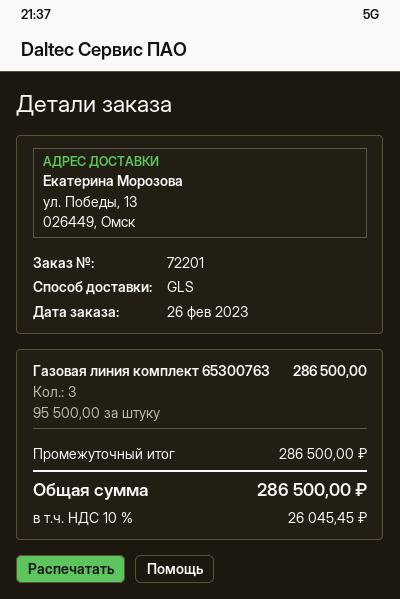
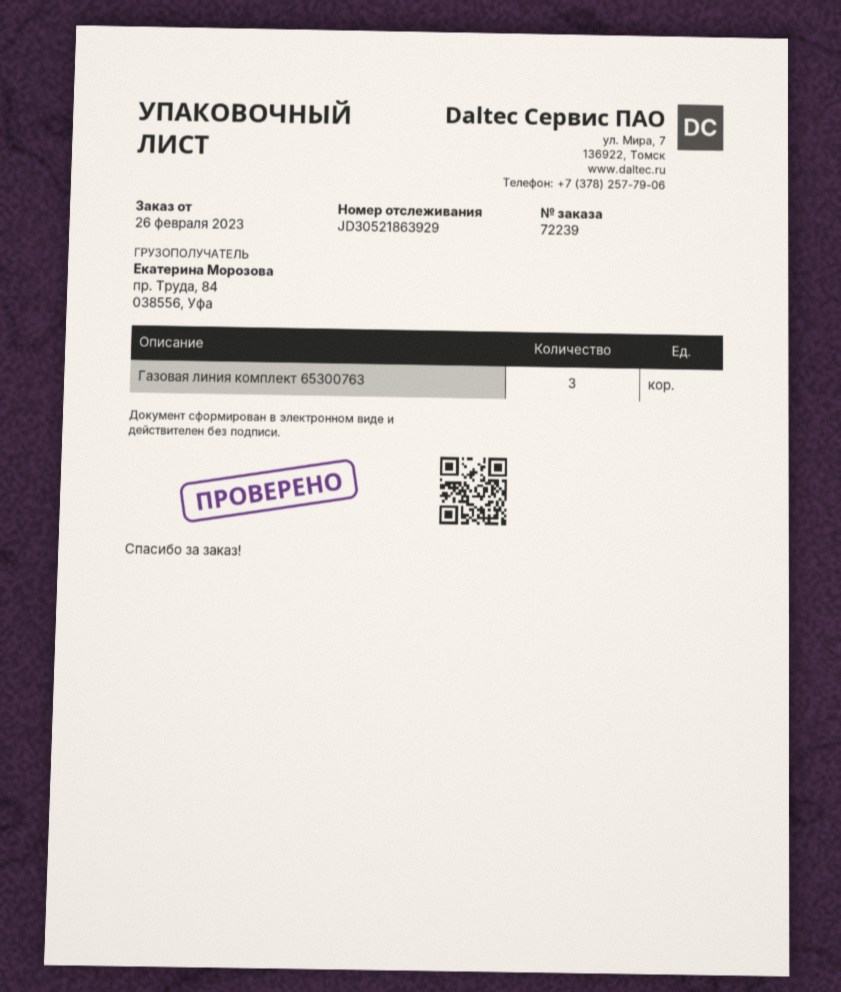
order number: 72201 -> 72239
ship to: ул. Победы, 13, 026449, Омск -> пр. Труда, 84, 038556, Уфа

